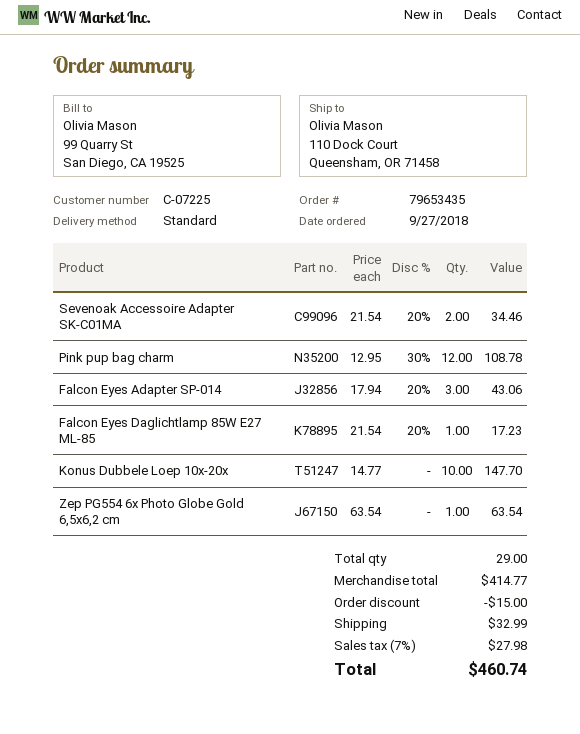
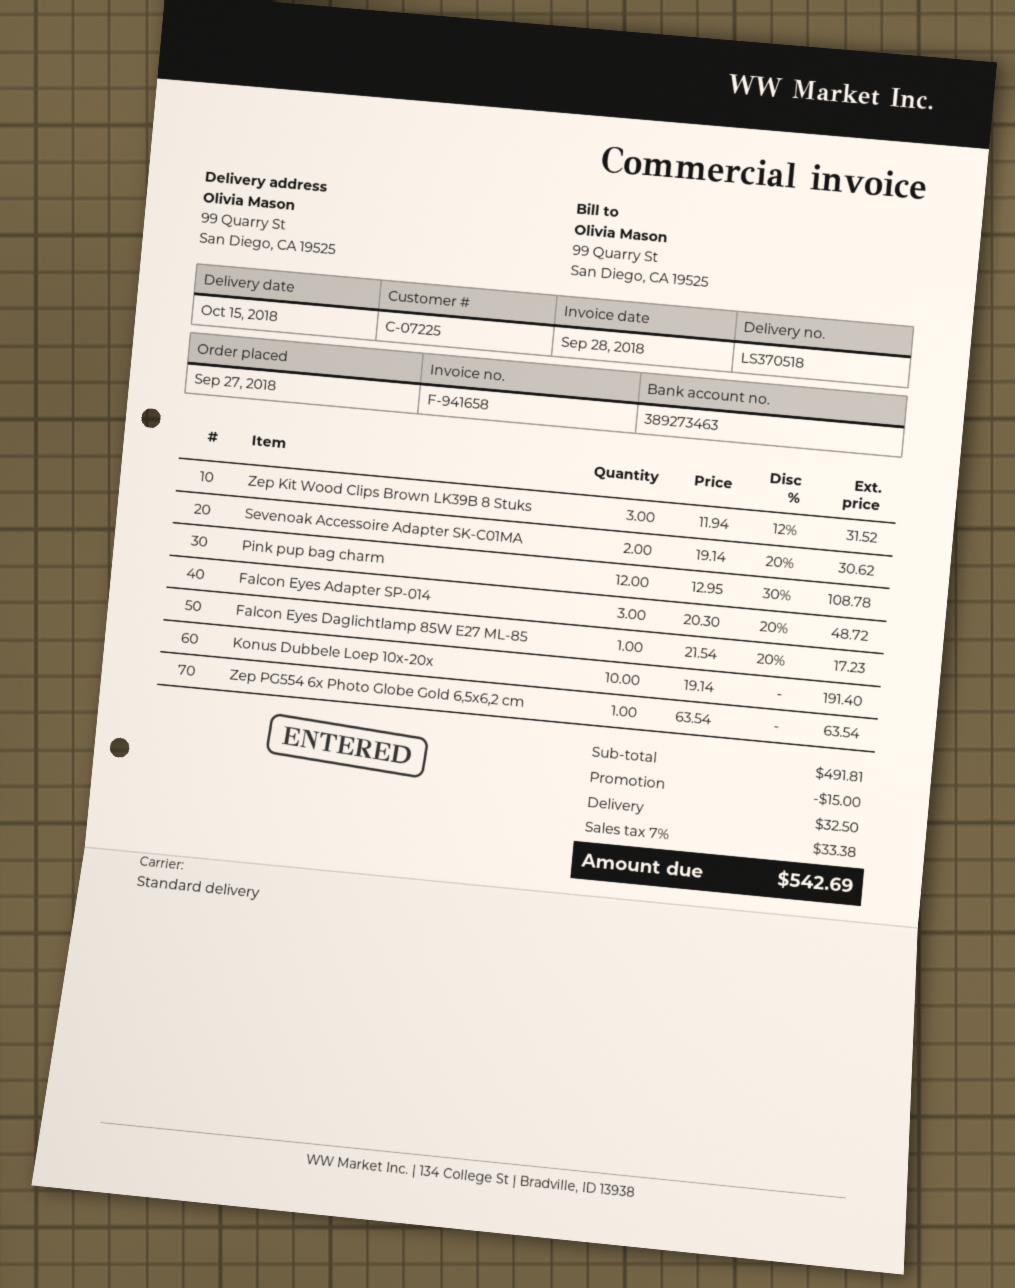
ship to: 110 Dock Court, Queensham, OR 71458 -> 99 Quarry St, San Diego, CA 19525
Sevenoak Accessoire Adapter SK-C01MA: 2 x 21.54 - 20% = 34.46 -> 2 x 19.14 - 20% = 30.62
Falcon Eyes Adapter SP-014: 3 x 17.94 - 20% = 43.06 -> 3 x 20.30 - 20% = 48.72
Konus Dubbele Loep 10x-20x: 10 x 14.77 = 147.70 -> 10 x 19.14 = 191.40
Zep Kit Wood Clips Brown LK39B 8 Stuks: none -> 3 x 11.94 - 12% = 31.52
subtotal: 414.77 -> 491.81
shipping: 32.99 -> 32.50
tax: 7% = 27.98 -> 7% = 33.38
total: 460.74 -> 542.69

